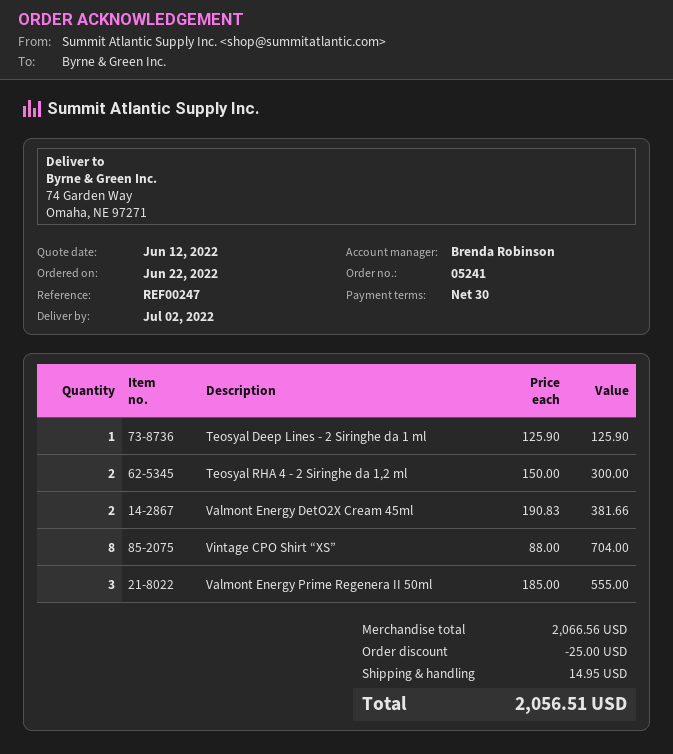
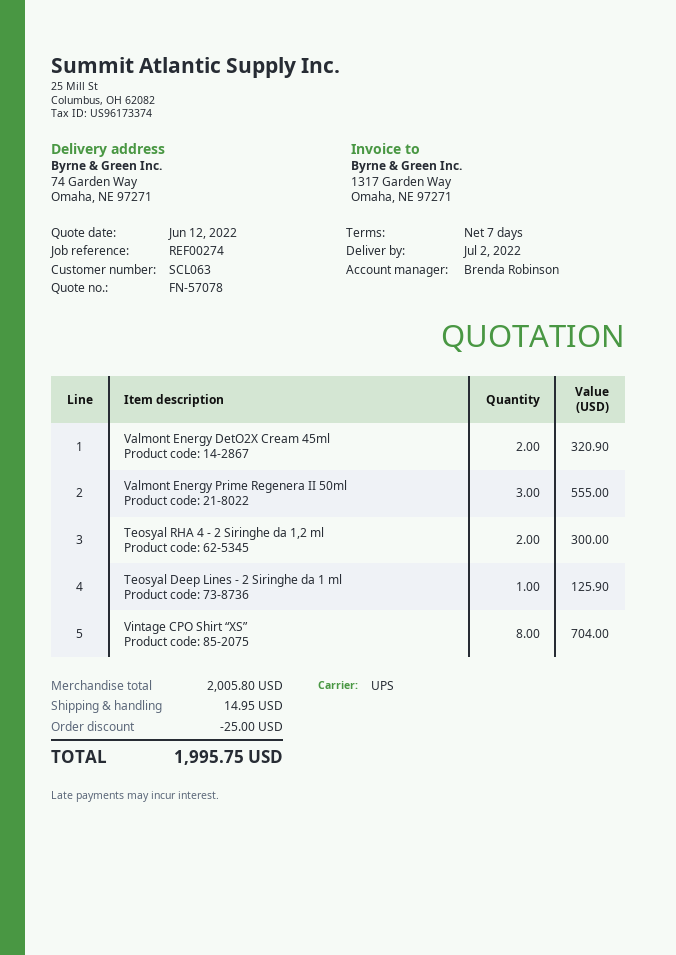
payment terms: 30 days -> 7 days
reference: REF00247 -> REF00274
Valmont Energy DetO2X Cream 45ml: 2 for 381.66 -> 2 for 320.90
subtotal: 2066.56 -> 2005.80
total: 2056.51 -> 1995.75

